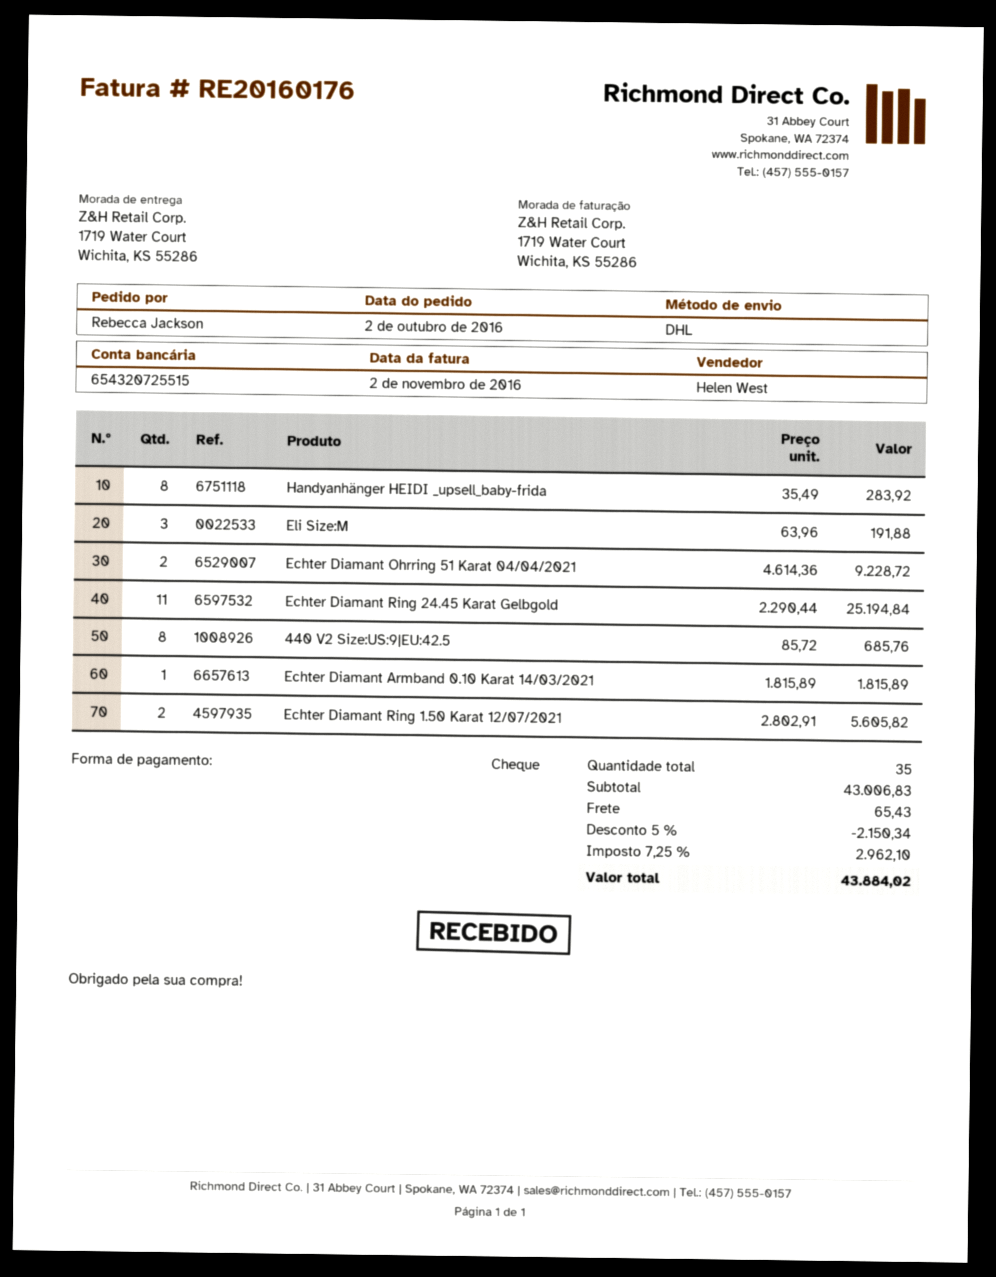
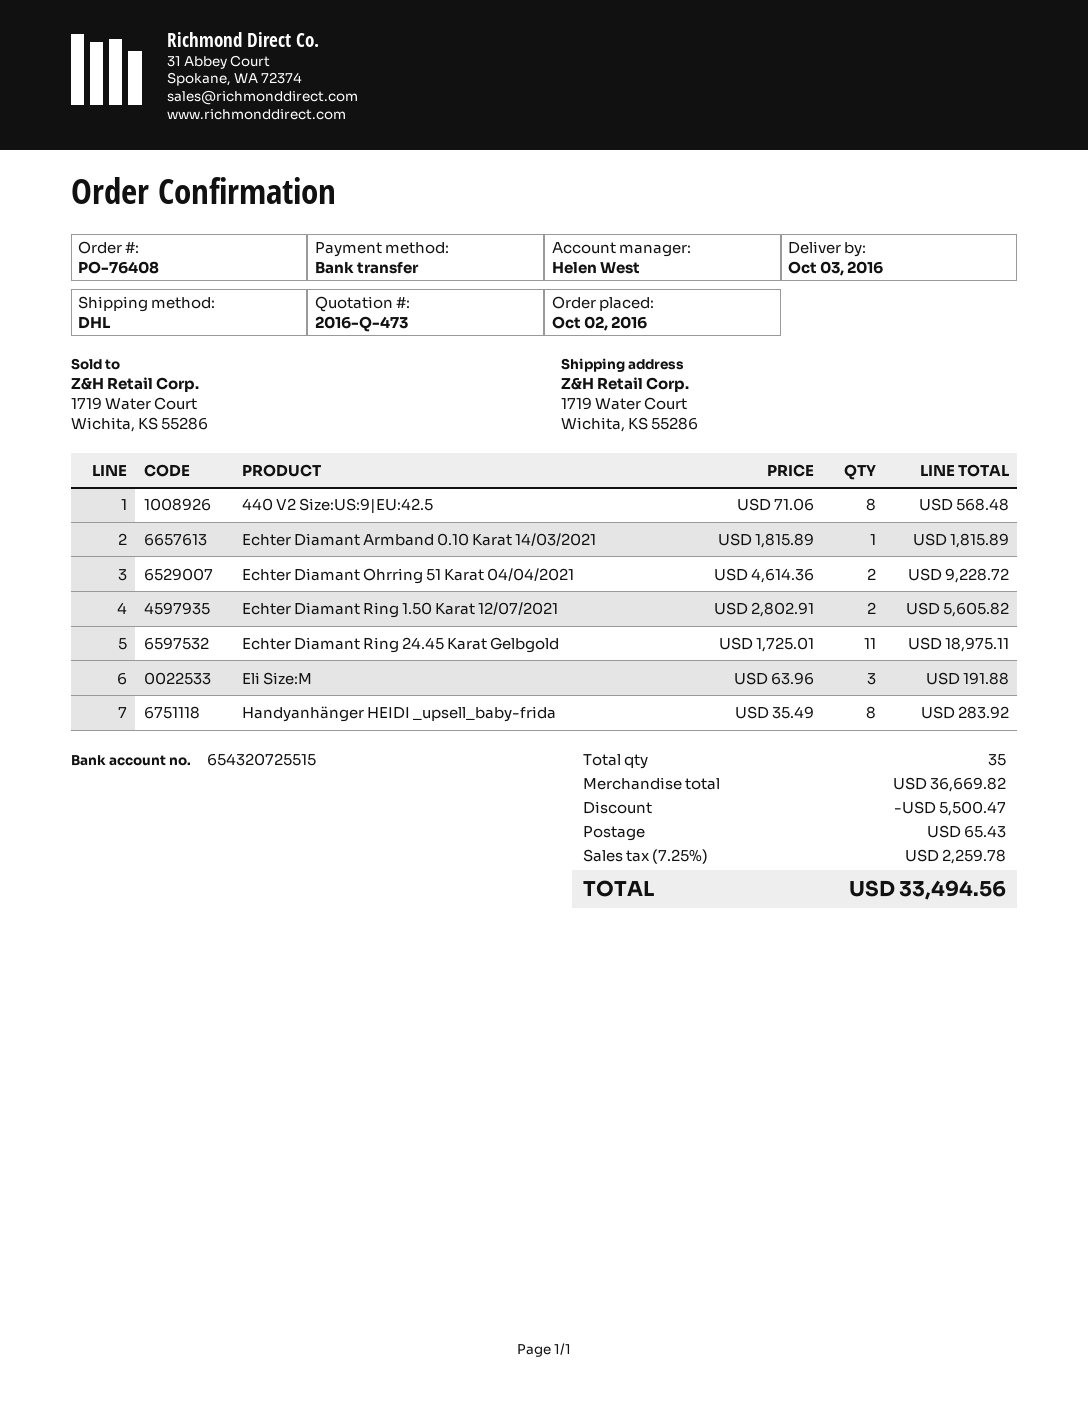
payment method: cheque -> bank transfer
Echter Diamant Ring 24.45 Karat Gelbgold: 11 x 2290.44 = 25194.84 -> 11 x 1725.01 = 18975.11
440 V2 Size:US:9|EU:42.5: 8 x 85.72 = 685.76 -> 8 x 71.06 = 568.48
subtotal: 43006.83 -> 36669.82
discount: 2150.34 -> 5500.47
tax: 7.25% = 2962.10 -> 7.25% = 2259.78
total: 43884.02 -> 33494.56

